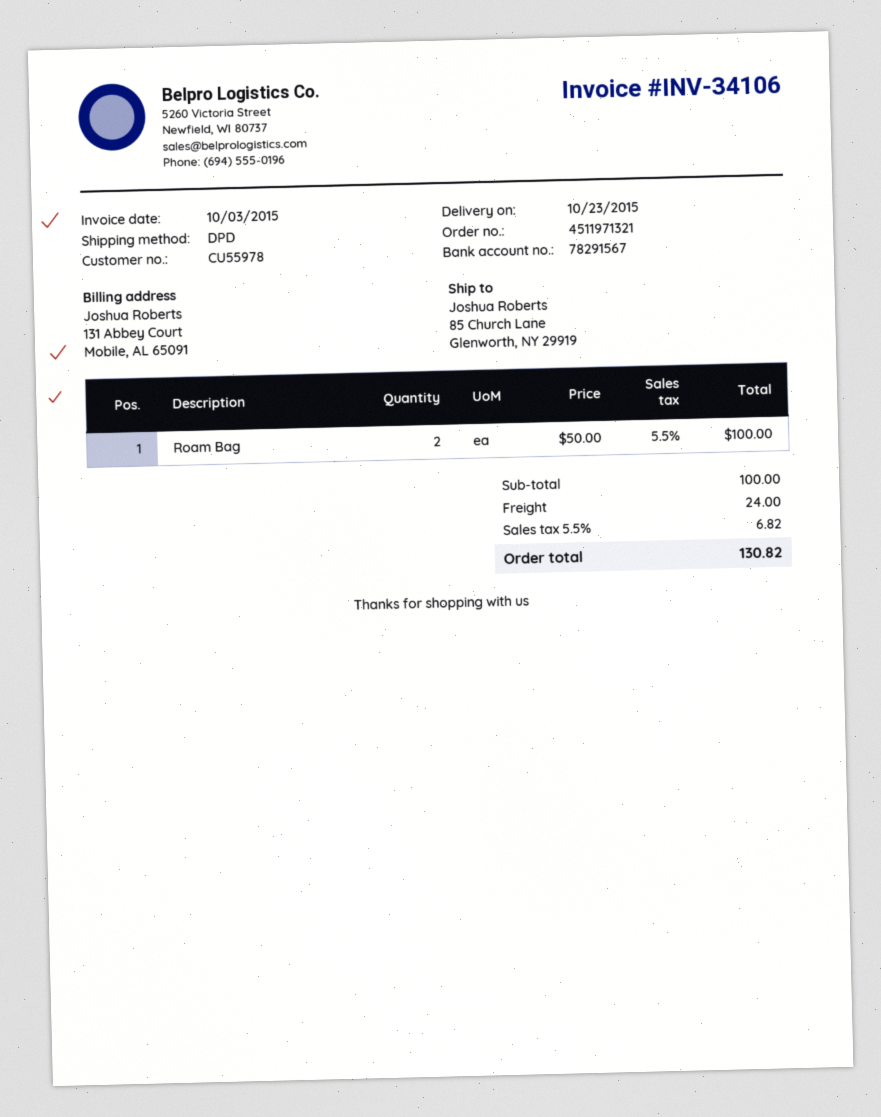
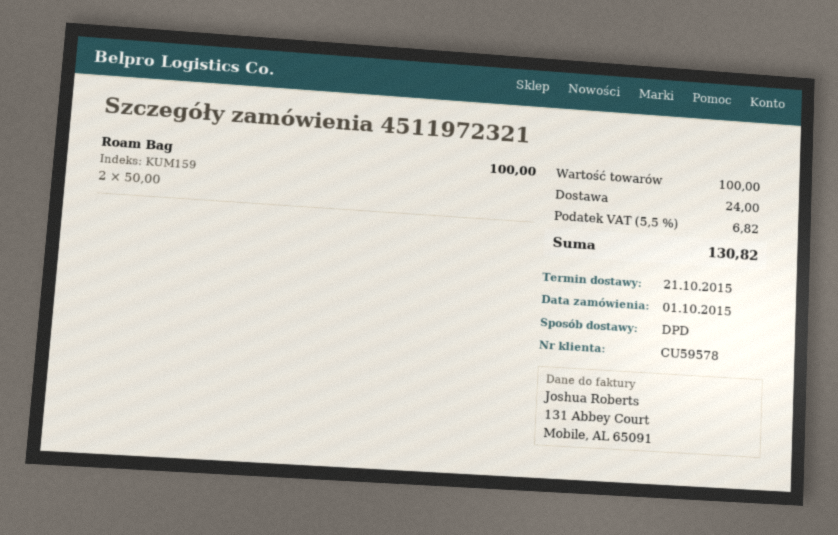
order number: 4511971321 -> 4511972321
delivery date: 2015-10-23 -> 2015-10-21
customer number: CU55978 -> CU59578

